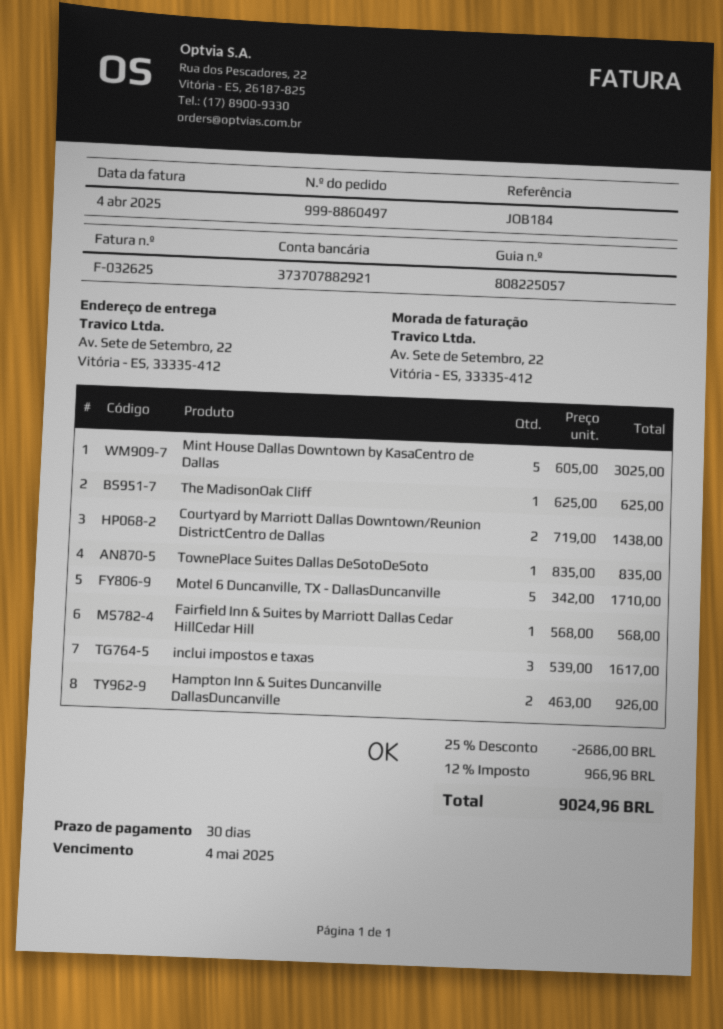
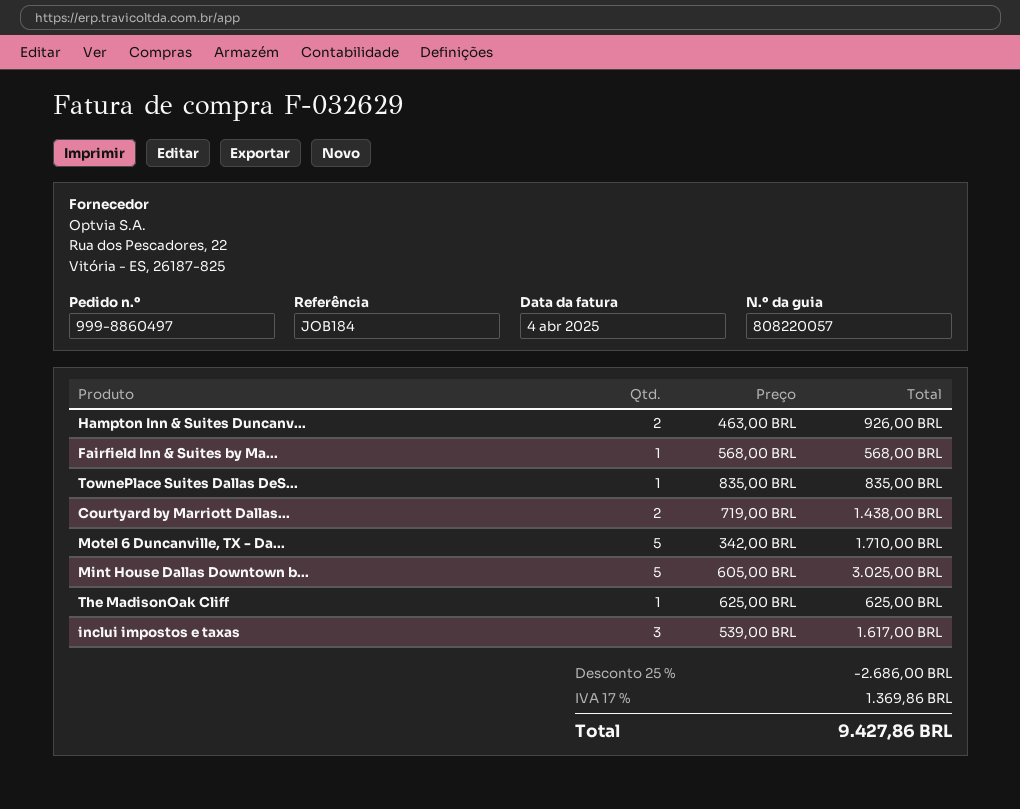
delivery note number: 808225057 -> 808220057
invoice number: F-032625 -> F-032629
tax: 12% = 966.96 -> 17% = 1369.86
total: 9024.96 -> 9427.86

